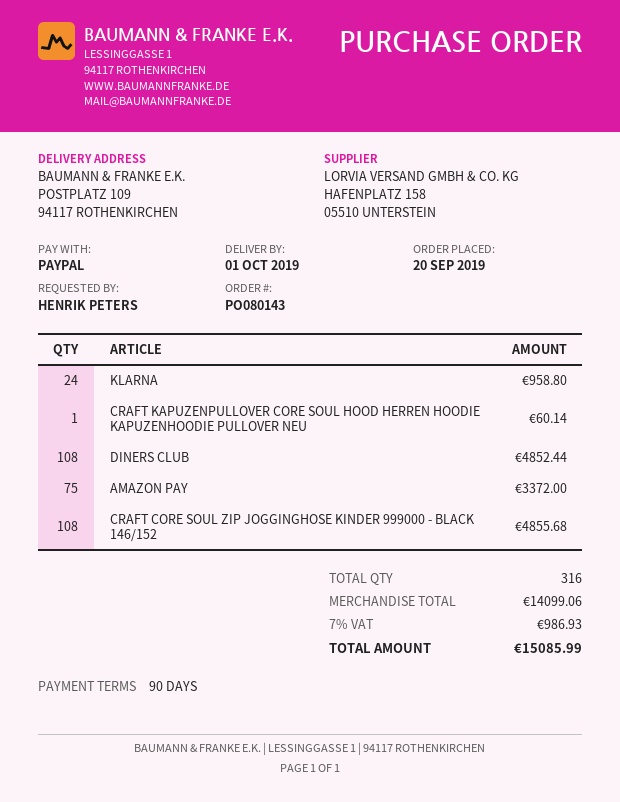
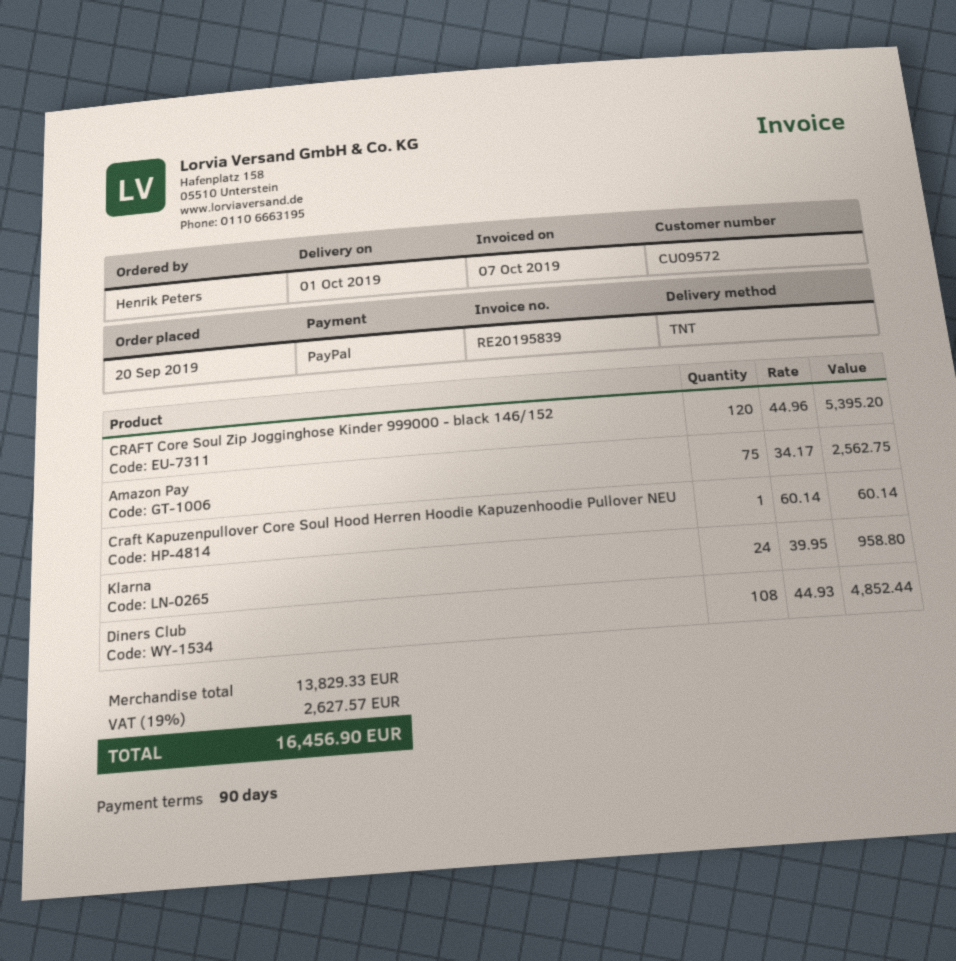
AMAZON PAY: 75 for 3372.00 -> 75 for 2562.75
CRAFT CORE SOUL ZIP JOGGINGHOSE KINDER 999000 - BLACK 146/152: 108 for 4855.68 -> 120 for 5395.20
subtotal: 14099.06 -> 13829.33
tax: 7% = 986.93 -> 19% = 2627.57
total: 15085.99 -> 16456.90

